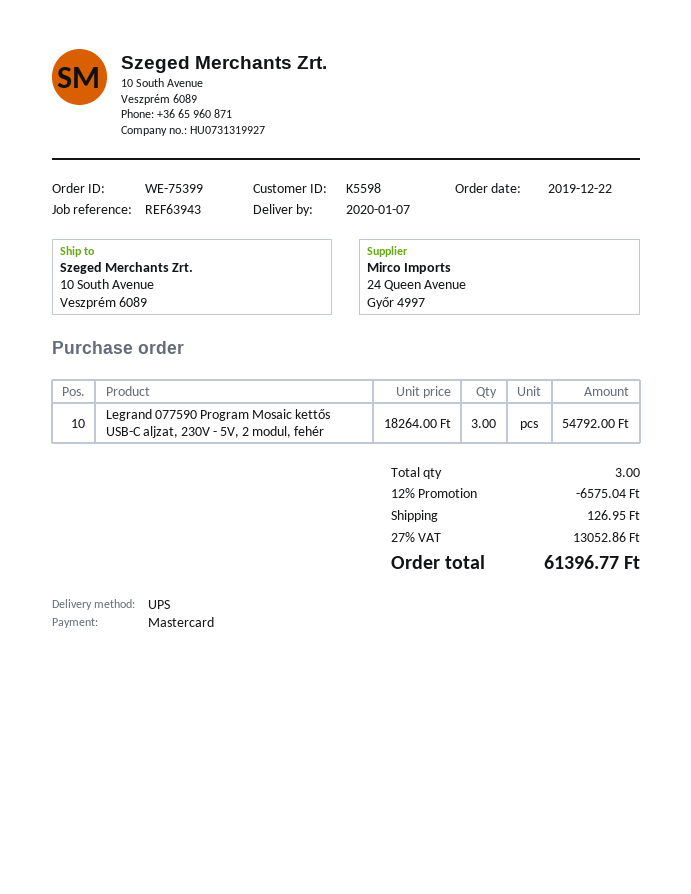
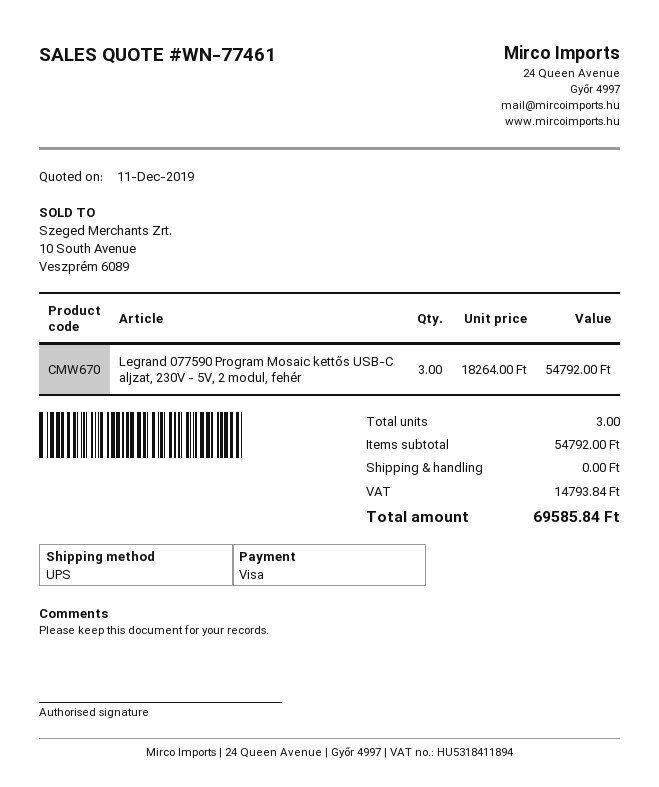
payment method: Mastercard -> Visa
discount: 12% = 6575.04 -> none
shipping: 126.95 -> 0.00
tax: 13052.86 -> 14793.84
total: 61396.77 -> 69585.84

